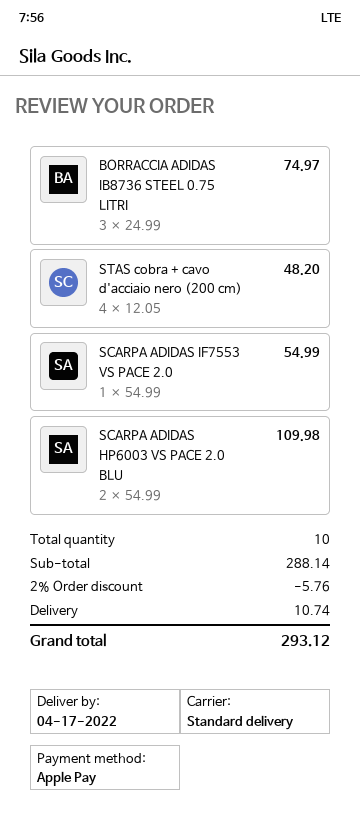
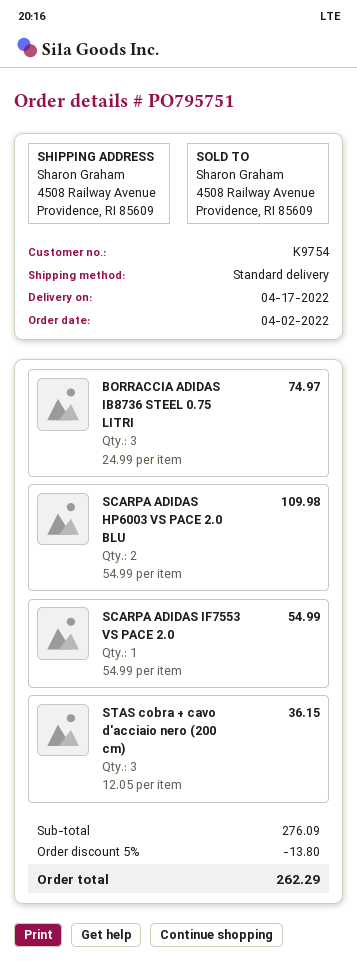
STAS cobra + cavo d'acciaio nero (200 cm): 4 x 12.05 = 48.20 -> 3 x 12.05 = 36.15
subtotal: 288.14 -> 276.09
discount: 2% = 5.76 -> 5% = 13.80
shipping: 10.74 -> none
total: 293.12 -> 262.29

